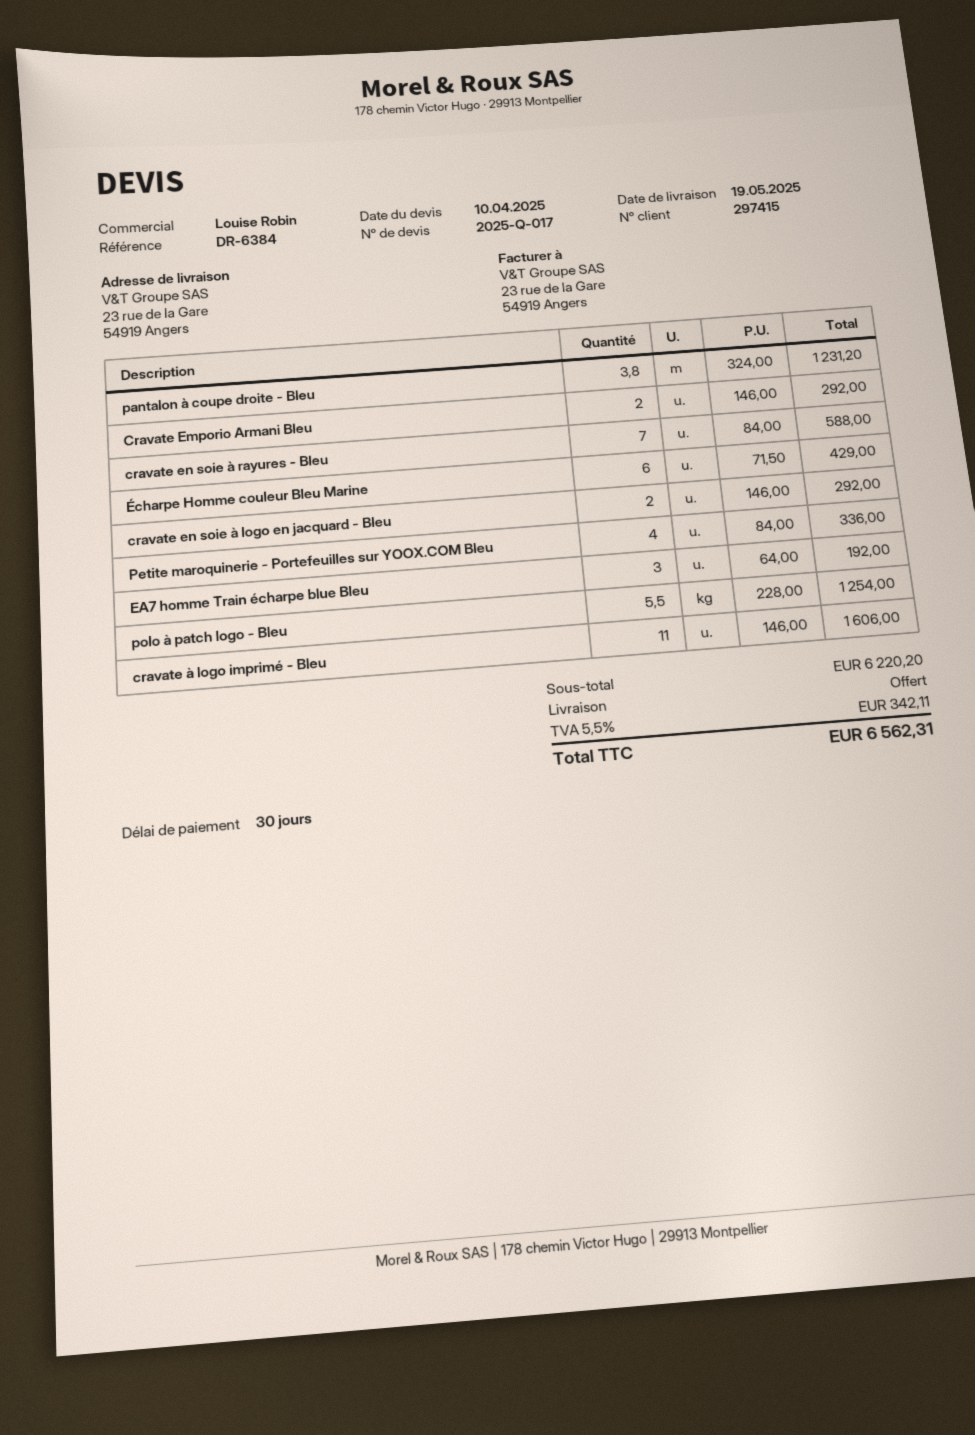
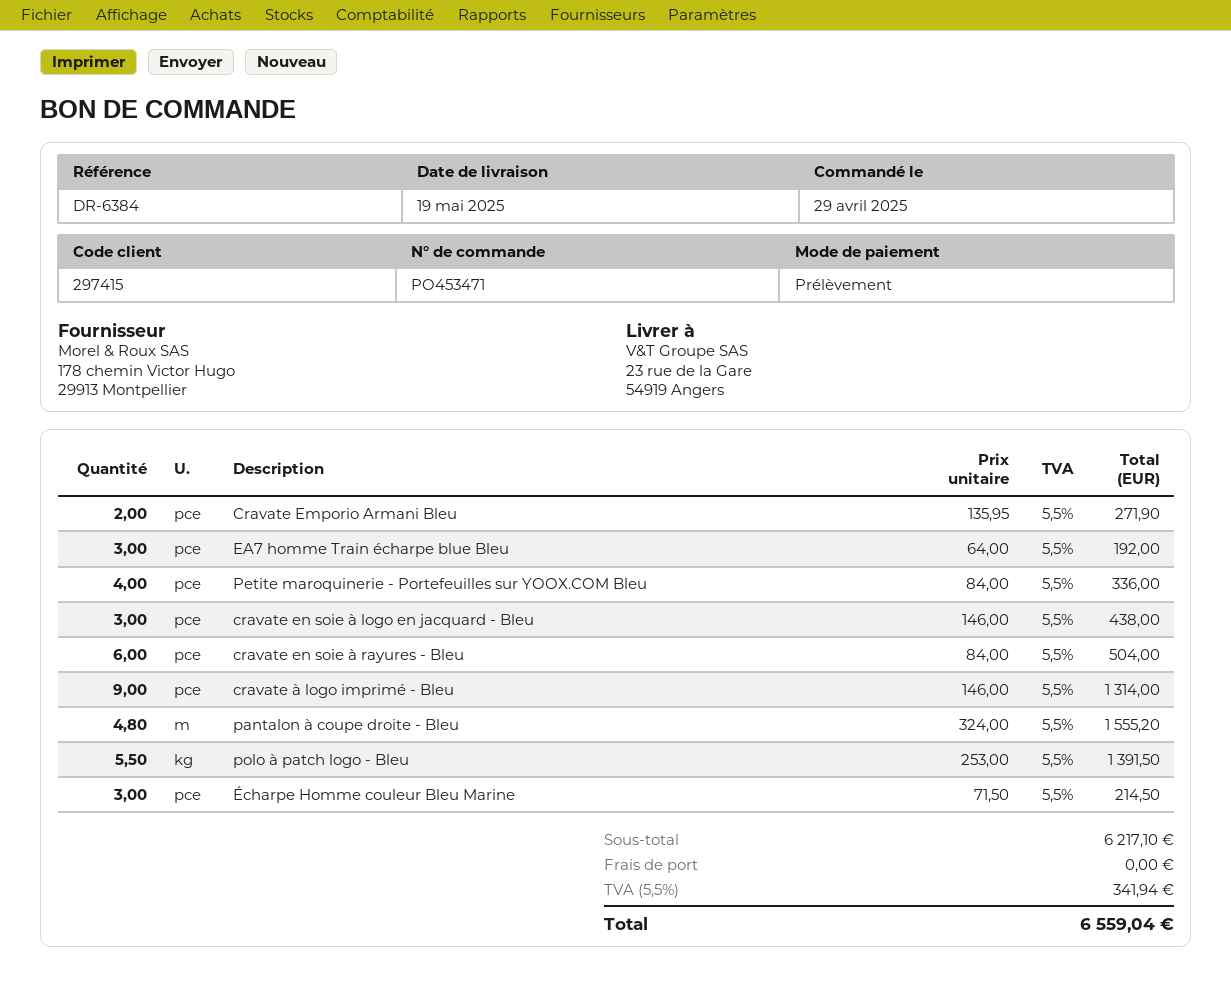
pantalon à coupe droite - Bleu: 3.8 x 324.00 = 1231.20 -> 4.8 x 324.00 = 1555.20
Cravate Emporio Armani Bleu: 2 x 146.00 = 292.00 -> 2 x 135.95 = 271.90
cravate en soie à rayures - Bleu: 7 x 84.00 = 588.00 -> 6 x 84.00 = 504.00
Écharpe Homme couleur Bleu Marine: 6 x 71.50 = 429.00 -> 3 x 71.50 = 214.50
cravate en soie à logo en jacquard - Bleu: 2 x 146.00 = 292.00 -> 3 x 146.00 = 438.00
polo à patch logo - Bleu: 5.5 x 228.00 = 1254.00 -> 5.5 x 253.00 = 1391.50
cravate à logo imprimé - Bleu: 11 x 146.00 = 1606.00 -> 9 x 146.00 = 1314.00
subtotal: 6220.20 -> 6217.10
tax: 5.5% = 342.11 -> 5.5% = 341.94
total: 6562.31 -> 6559.04

